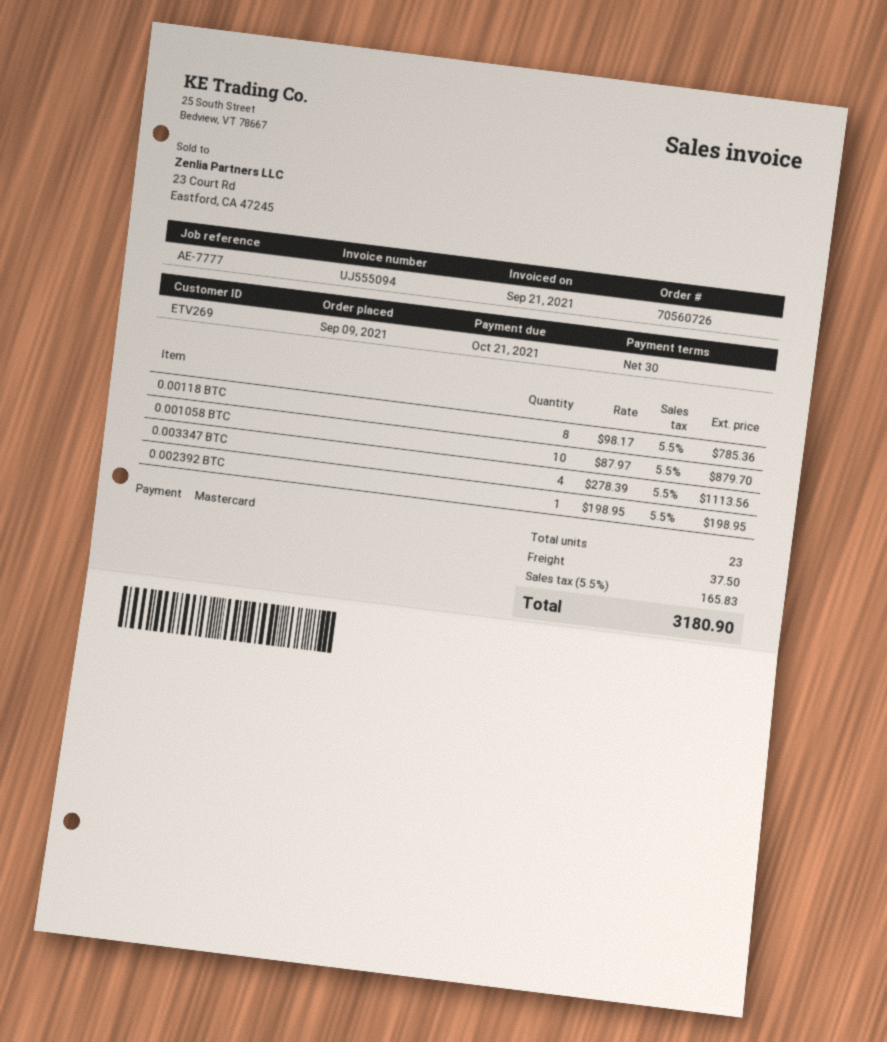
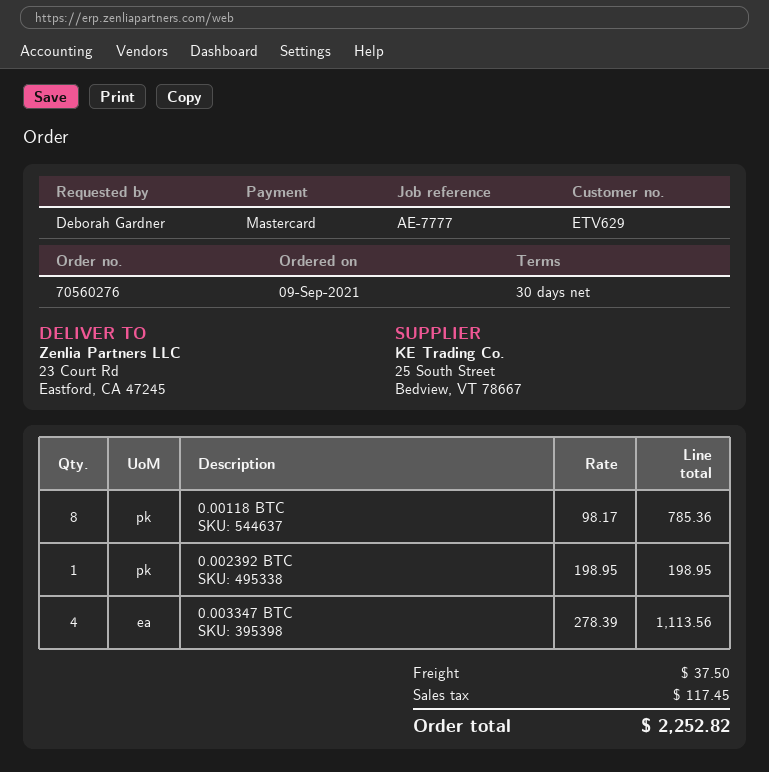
order number: 70560726 -> 70560276
customer number: ETV269 -> ETV629
0.001058 BTC: 10 x 87.97 = 879.70 -> none
tax: 165.83 -> 117.45
total: 3180.90 -> 2252.82

